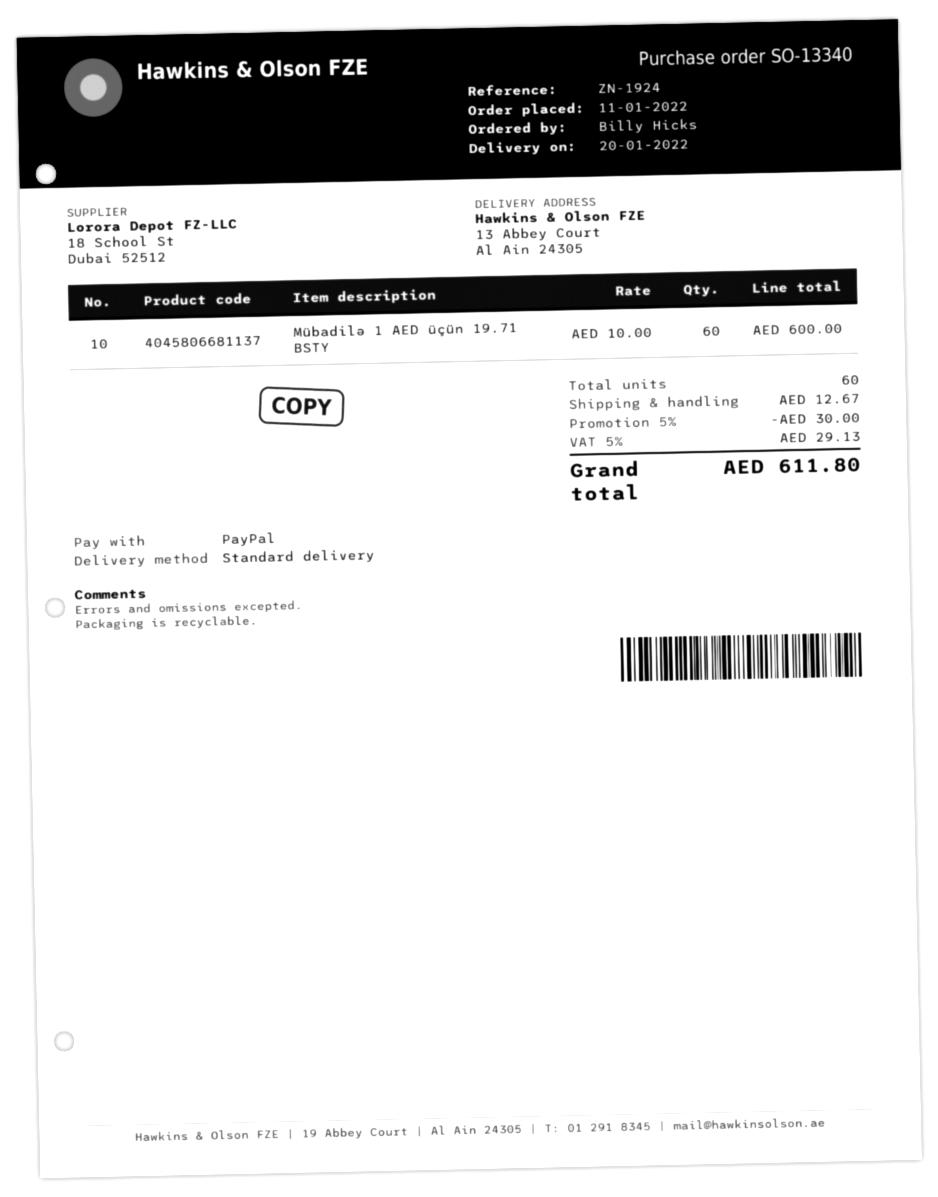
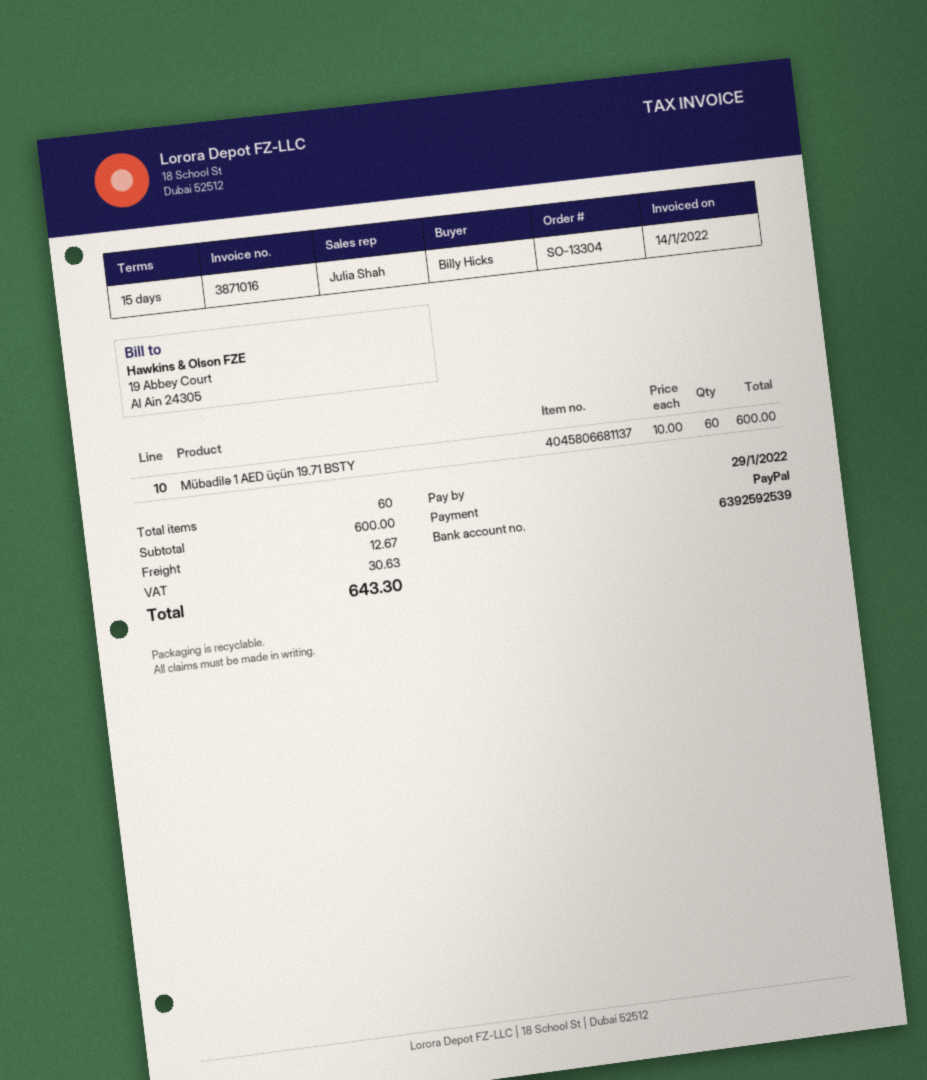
order number: SO-13340 -> SO-13304
discount: 5% = 30.00 -> none
tax: 29.13 -> 30.63
total: 611.80 -> 643.30

